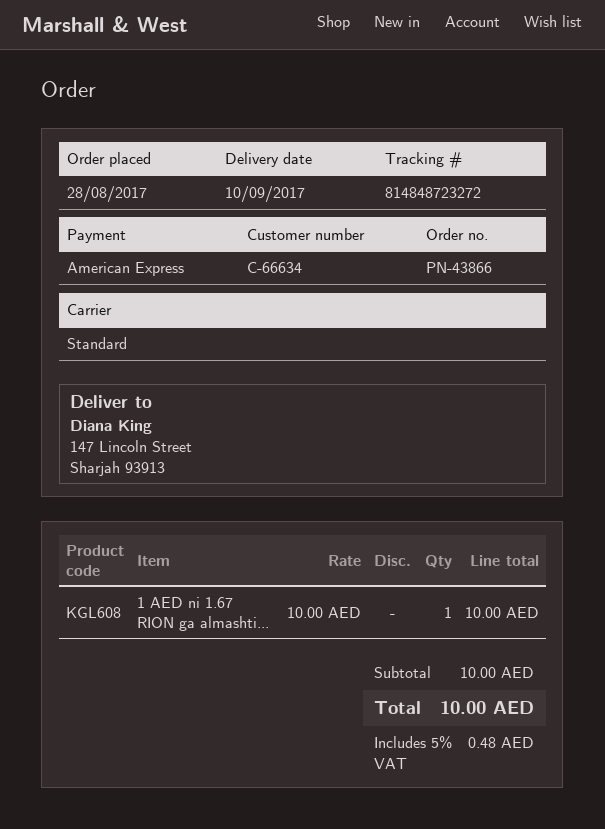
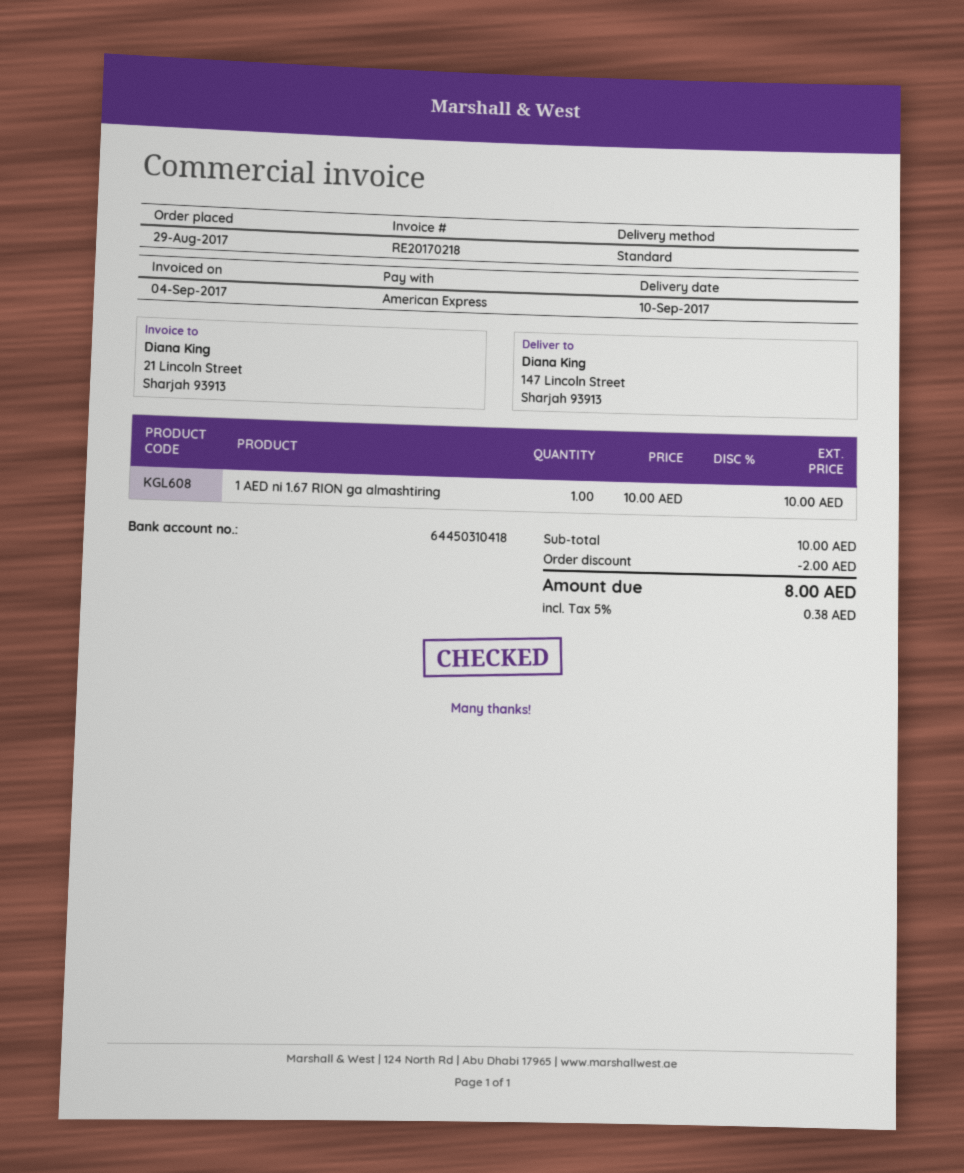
order date: 2017-08-28 -> 2017-08-29
discount: none -> 2.00
tax: 5% = 0.48 -> 5% = 0.38
total: 10.00 -> 8.00

